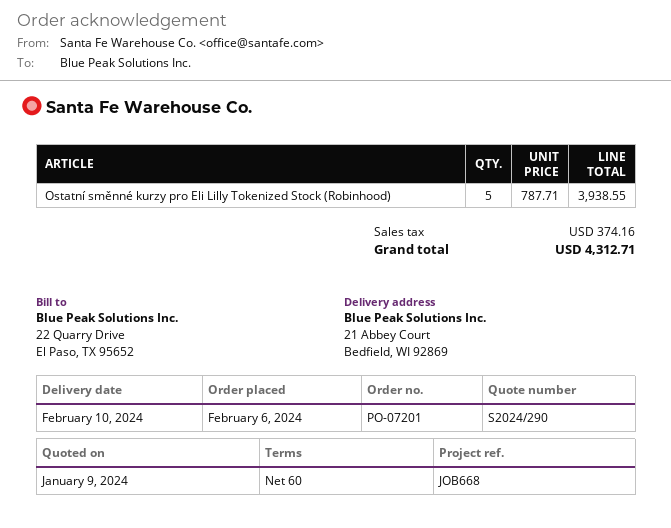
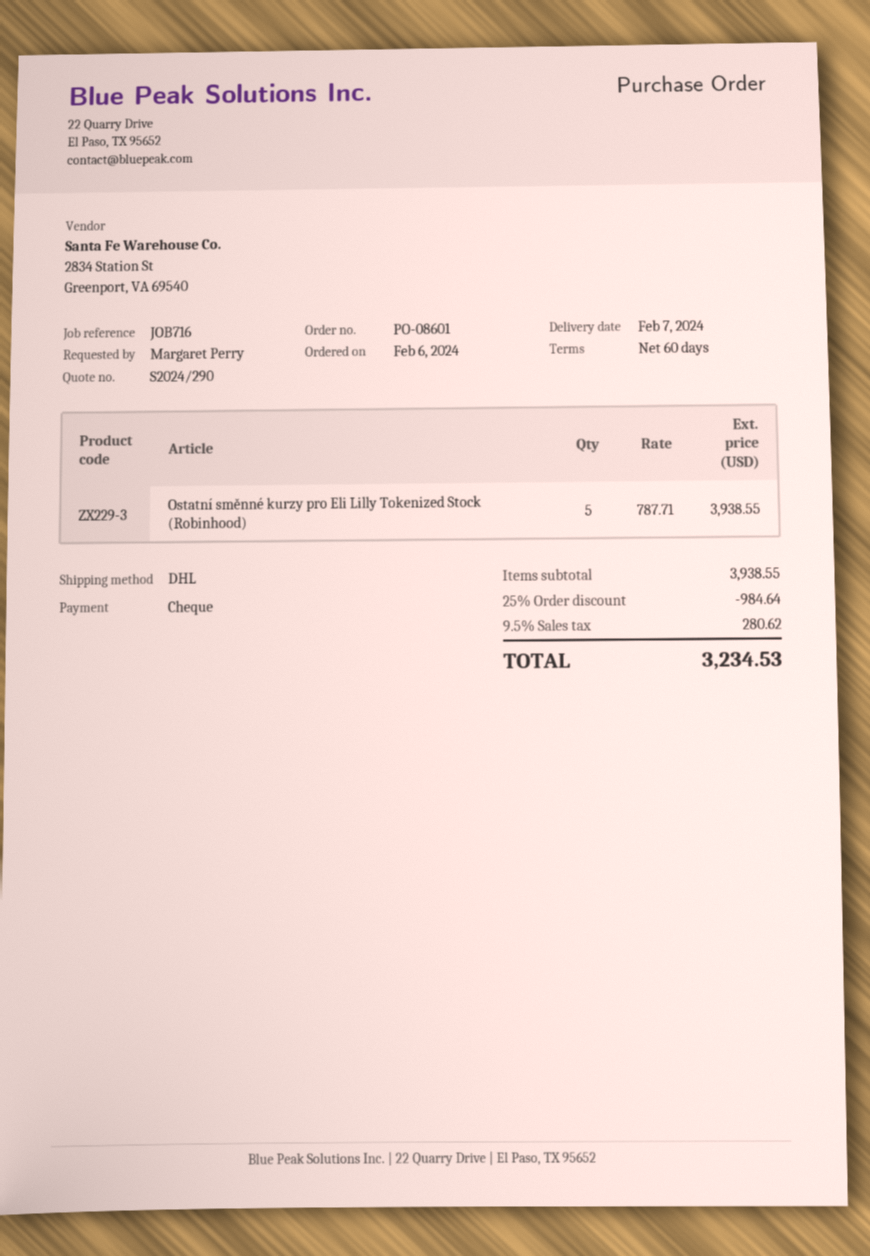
order number: PO-07201 -> PO-08601
delivery date: 2024-02-10 -> 2024-02-07
reference: JOB668 -> JOB716
discount: none -> 25% = 984.64
tax: 374.16 -> 280.62
total: 4312.71 -> 3234.53

